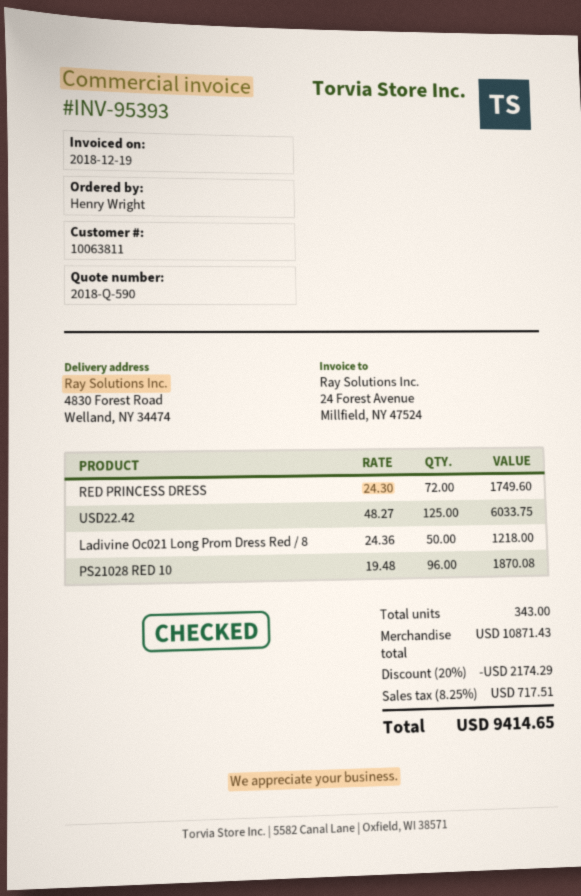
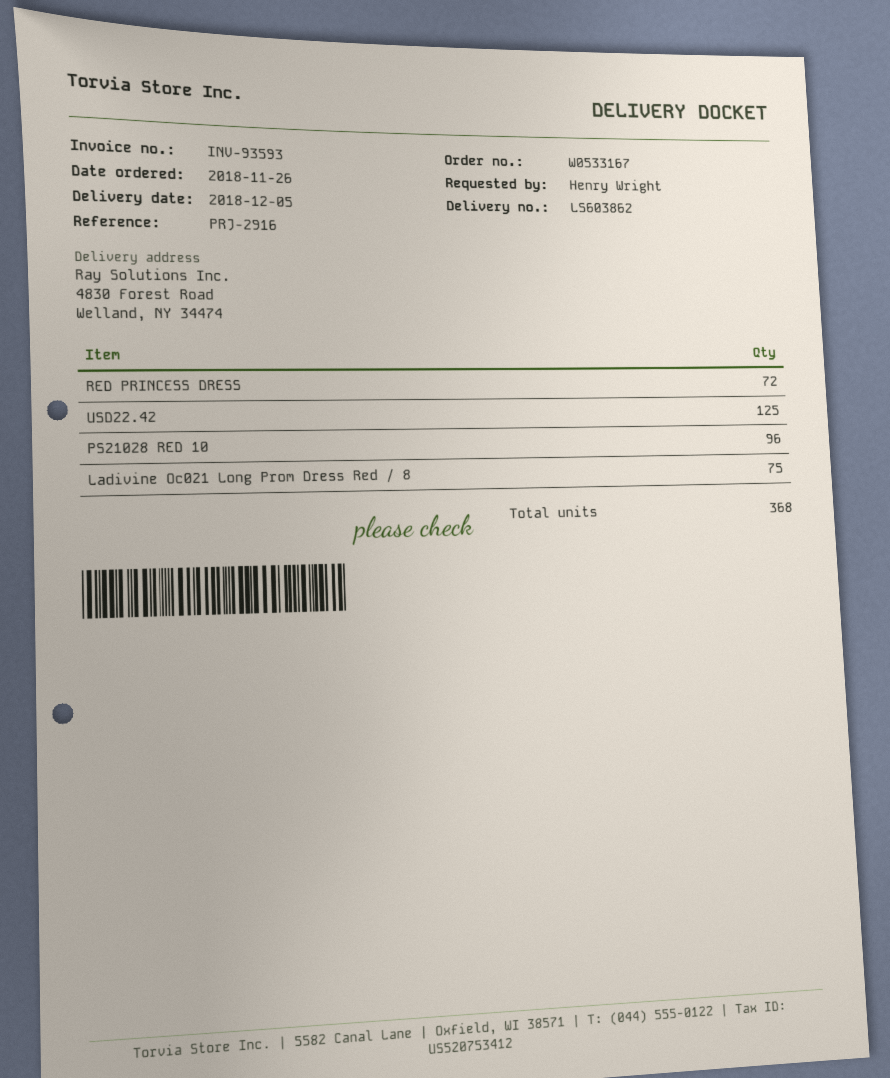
invoice number: INV-95393 -> INV-93593
Ladivine Oc021 Long Prom Dress Red / 8: 50 -> 75
total quantity: 343 -> 368

